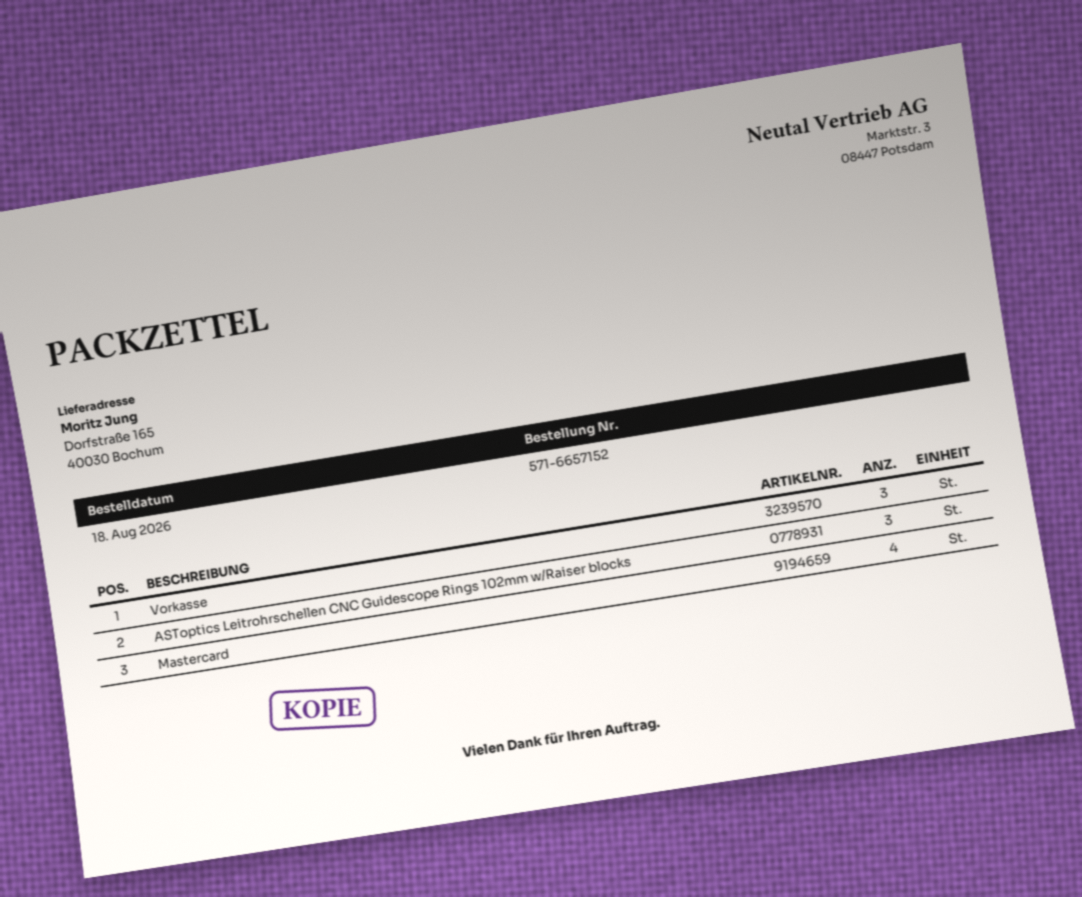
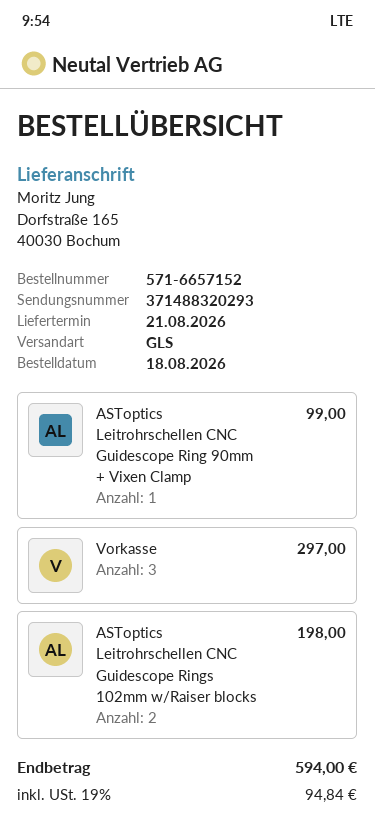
ASToptics Leitrohrschellen CNC Guidescope Rings 102mm w/Raiser blocks: 3 -> 2
Mastercard: 4 -> none
ASToptics Leitrohrschellen CNC Guidescope Ring 90mm + Vixen Clamp: none -> 1

